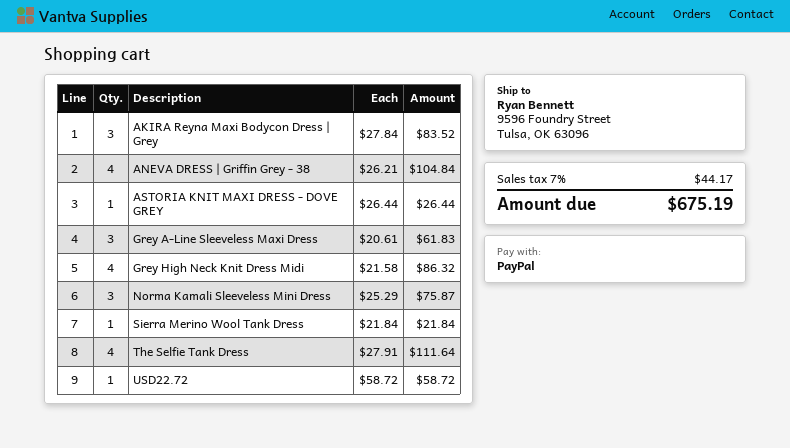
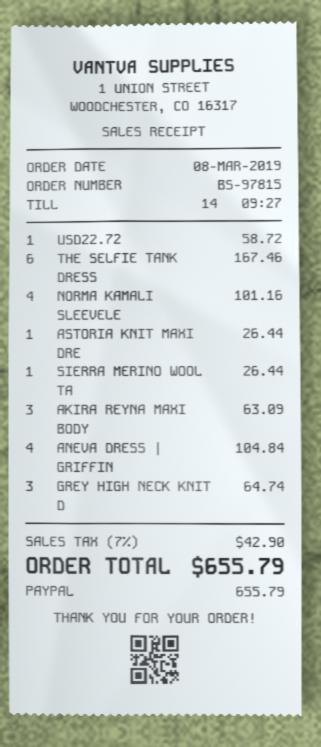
AKIRA Reyna Maxi Bodycon Dress | Grey: 3 for 83.52 -> 3 for 63.09
Grey A-Line Sleeveless Maxi Dress: 3 for 61.83 -> none
Grey High Neck Knit Dress Midi: 4 for 86.32 -> 3 for 64.74
Norma Kamali Sleeveless Mini Dress: 3 for 75.87 -> 4 for 101.16
Sierra Merino Wool Tank Dress: 1 for 21.84 -> 1 for 26.44
The Selfie Tank Dress: 4 for 111.64 -> 6 for 167.46
tax: 7% = 44.17 -> 7% = 42.90
total: 675.19 -> 655.79

